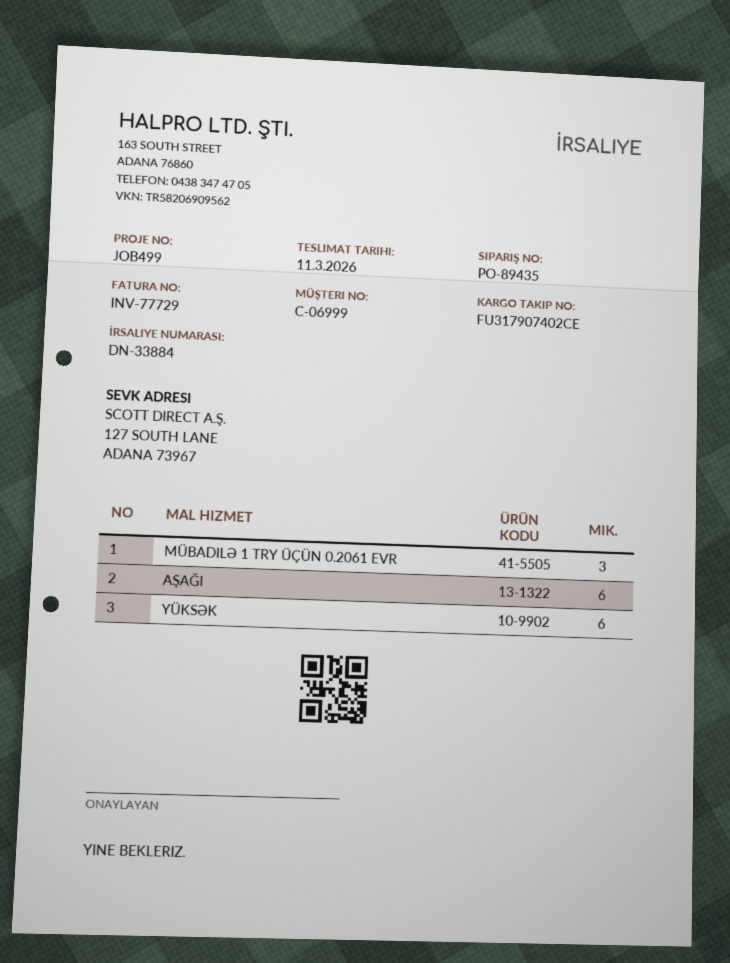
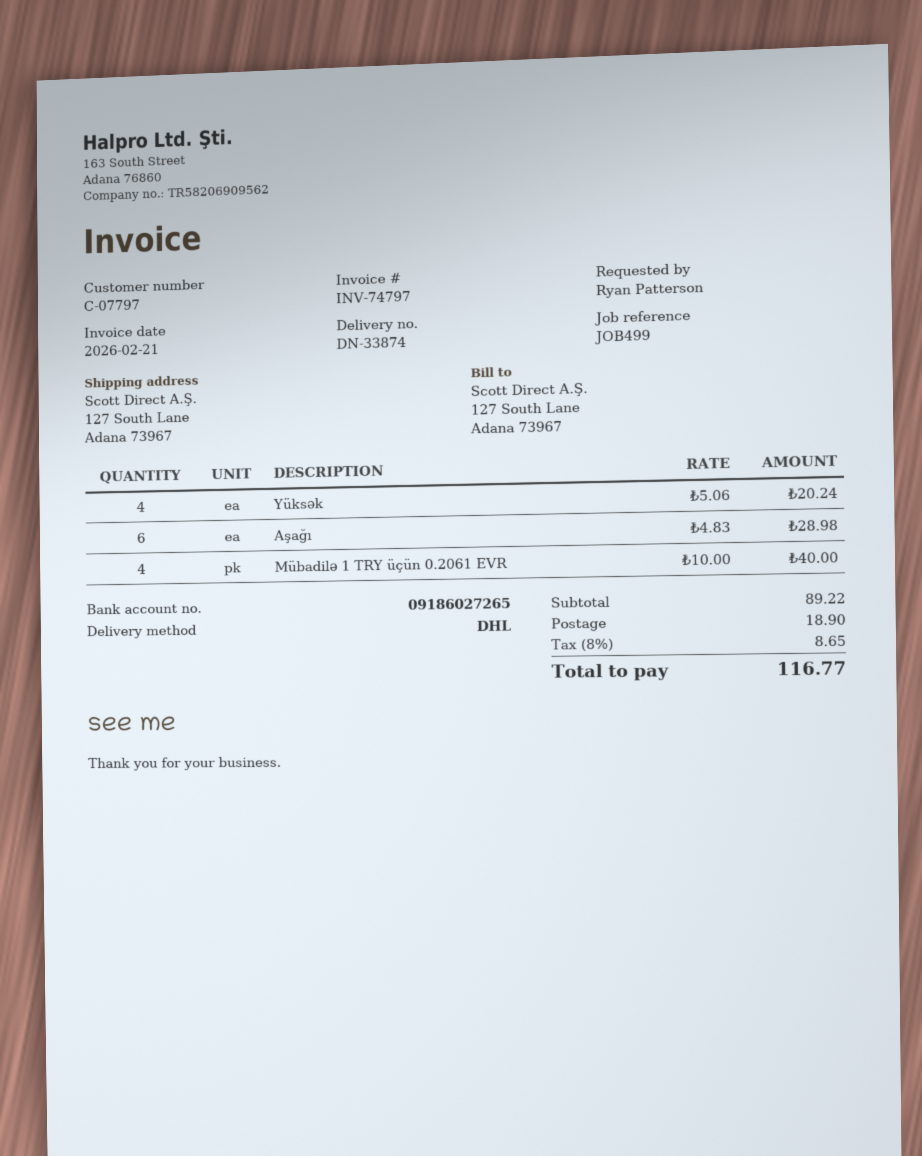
delivery note number: DN-33884 -> DN-33874
invoice number: INV-77729 -> INV-74797
customer number: C-06999 -> C-07797
MÜBADILƏ 1 TRY ÜÇÜN 0.2061 EVR: 3 -> 4
YÜKSƏK: 6 -> 4

